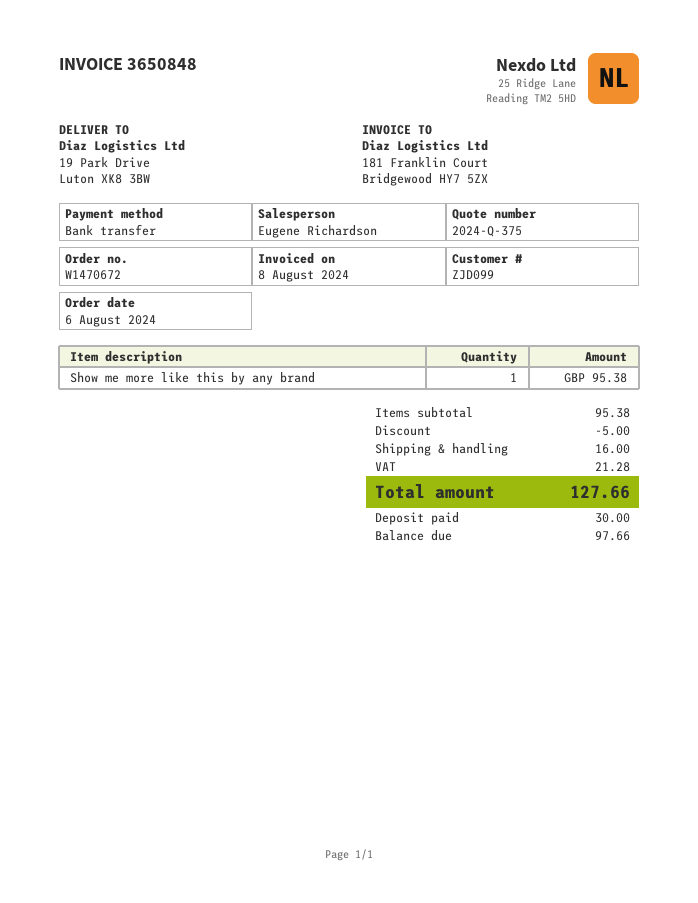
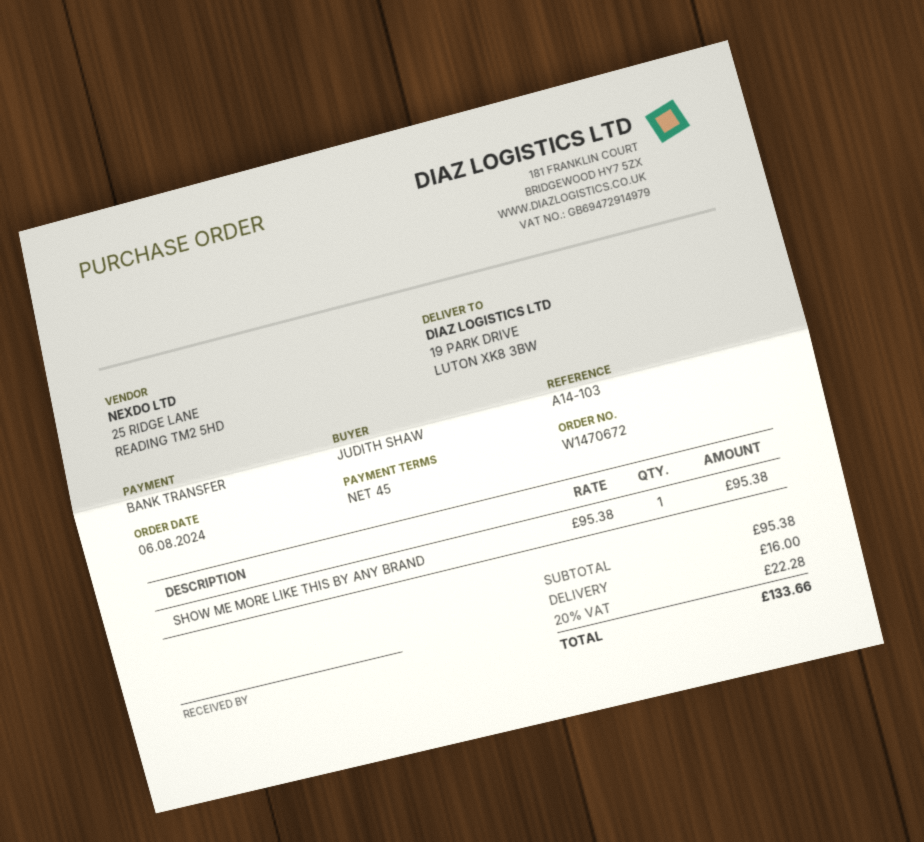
discount: 5.00 -> none
tax: 21.28 -> 22.28
total: 127.66 -> 133.66

